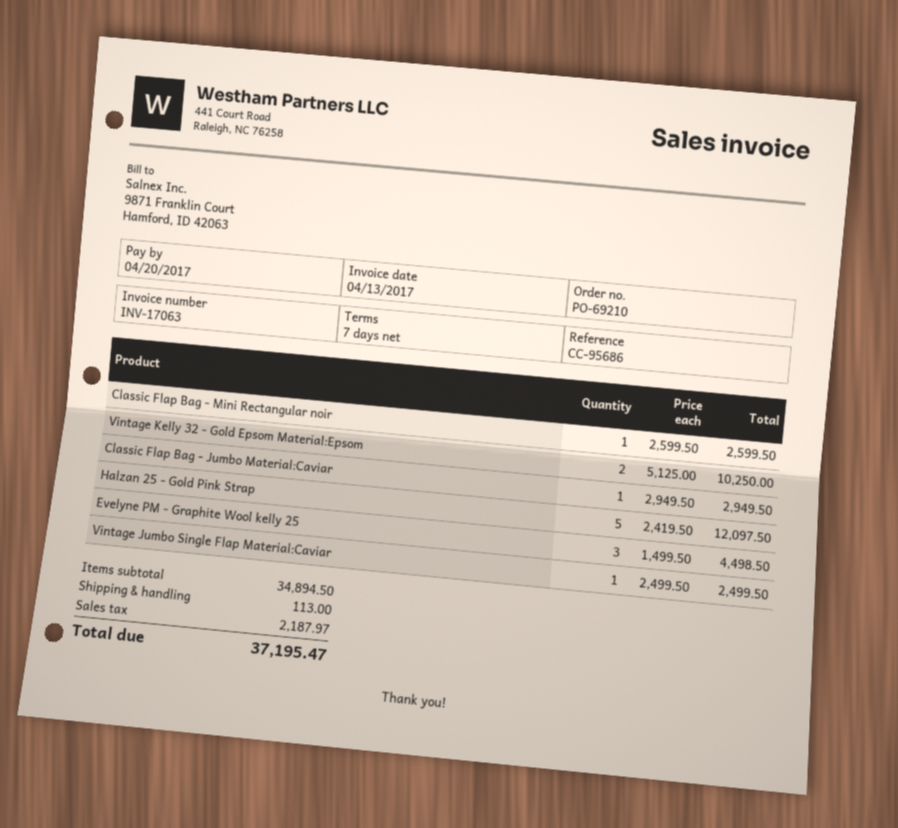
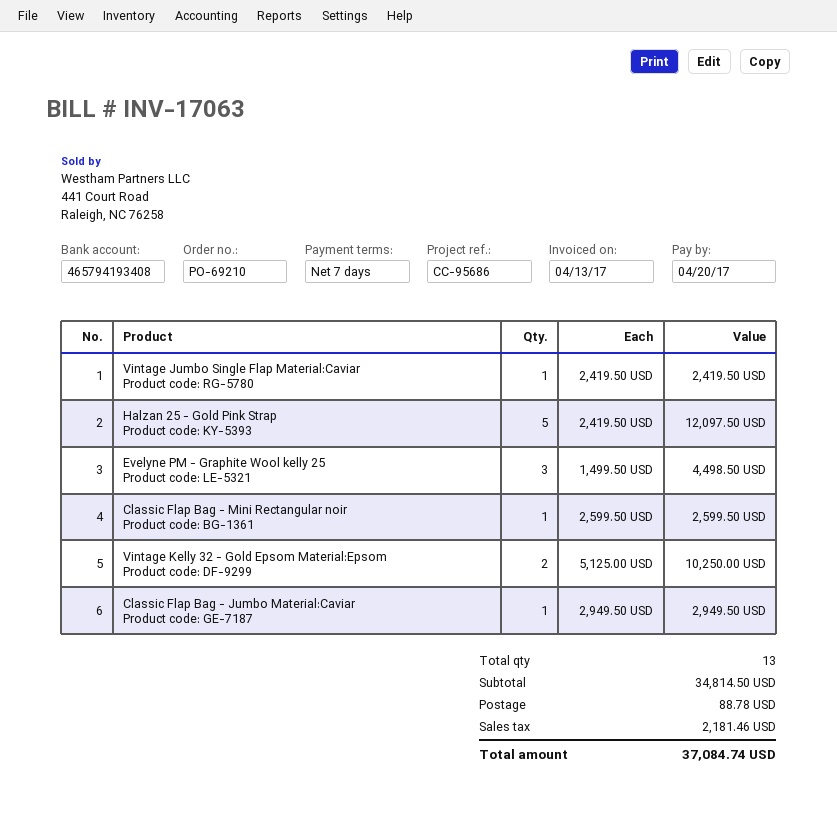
Vintage Jumbo Single Flap Material:Caviar: 1 x 2499.50 = 2499.50 -> 1 x 2419.50 = 2419.50
subtotal: 34894.50 -> 34814.50
shipping: 113.00 -> 88.78
tax: 2187.97 -> 2181.46
total: 37195.47 -> 37084.74

